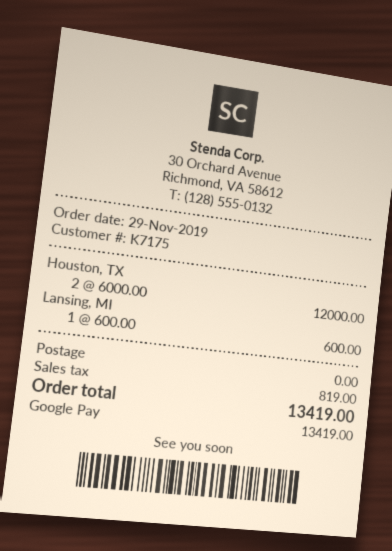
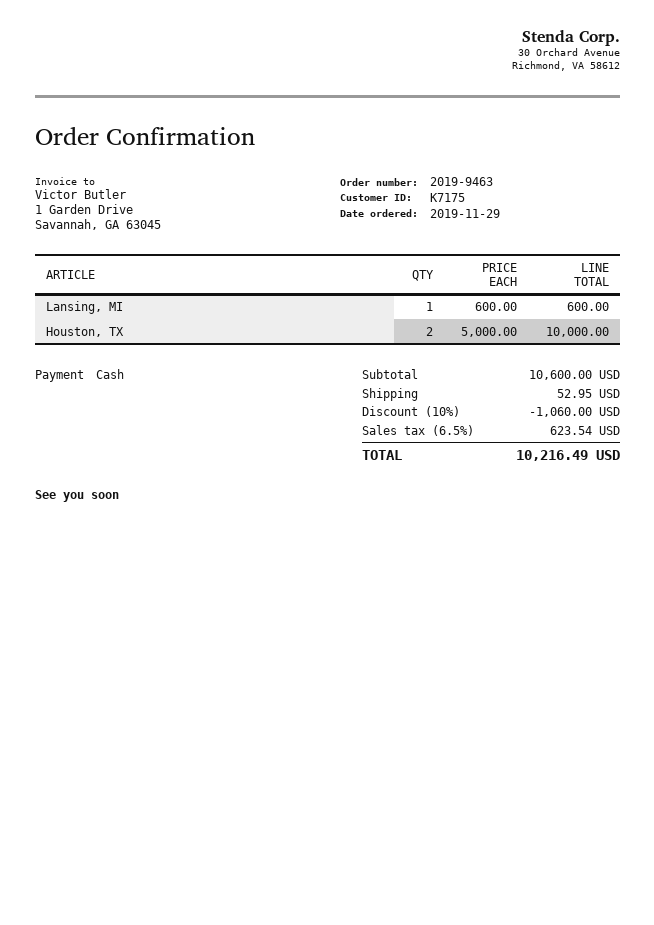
payment method: Google Pay -> cash
Houston, TX: 2 x 6000.00 = 12000.00 -> 2 x 5000.00 = 10000.00
discount: none -> 10% = 1060.00
shipping: 0.00 -> 52.95
tax: 819.00 -> 623.54
total: 13419.00 -> 10216.49

